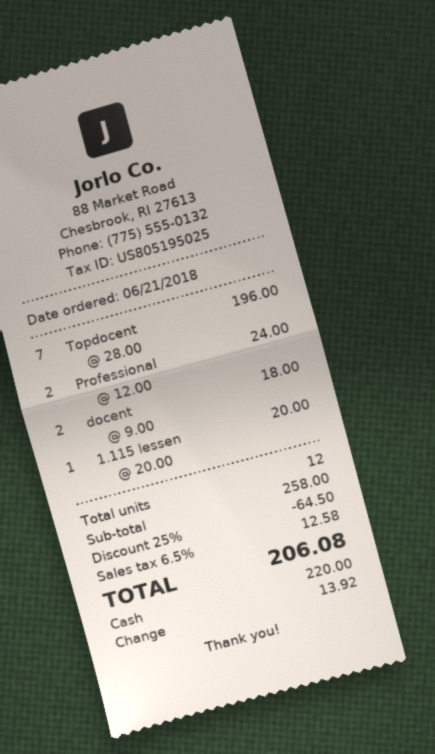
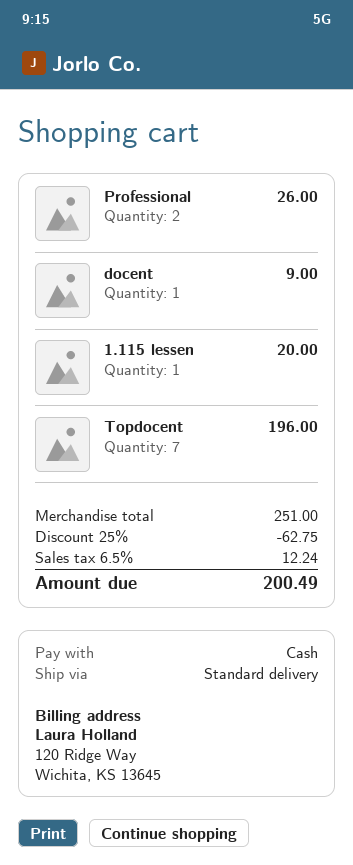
Professional: 2 for 24.00 -> 2 for 26.00
docent: 2 for 18.00 -> 1 for 9.00
subtotal: 258.00 -> 251.00
discount: 25% = 64.50 -> 25% = 62.75
tax: 6.5% = 12.58 -> 6.5% = 12.24
total: 206.08 -> 200.49

